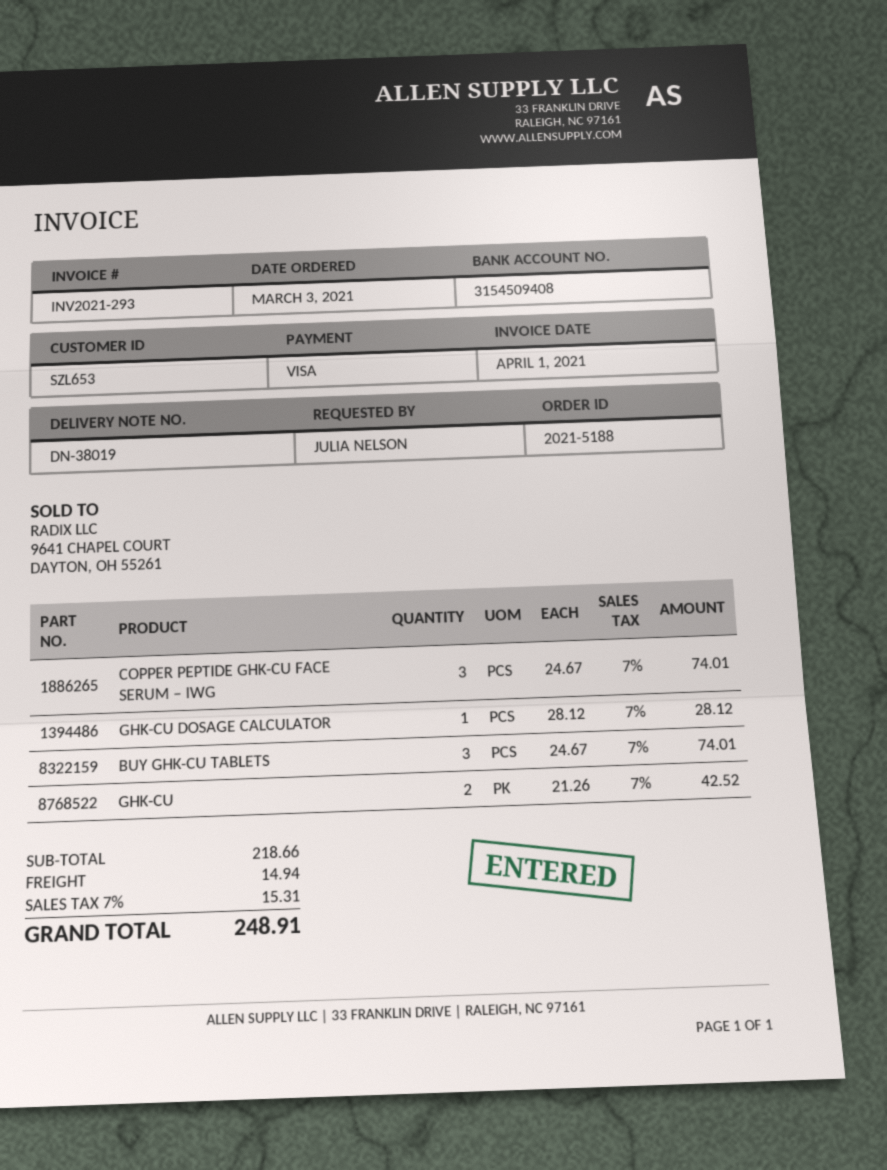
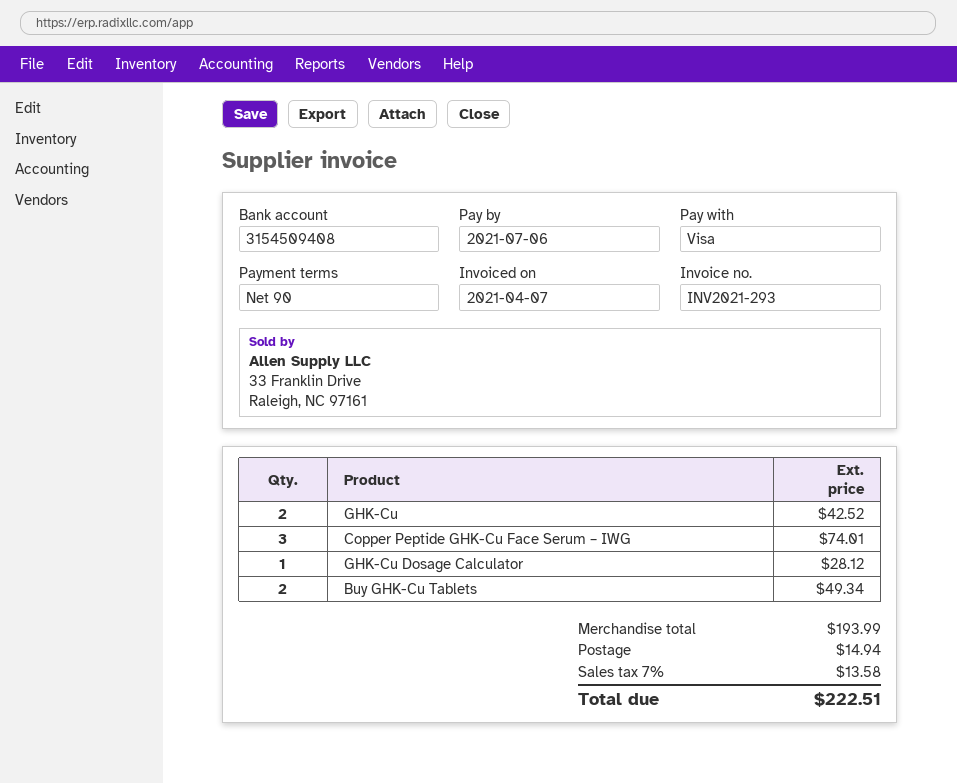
invoice date: 2021-04-01 -> 2021-04-07
BUY GHK-CU TABLETS: 3 for 74.01 -> 2 for 49.34
subtotal: 218.66 -> 193.99
tax: 7% = 15.31 -> 7% = 13.58
total: 248.91 -> 222.51

